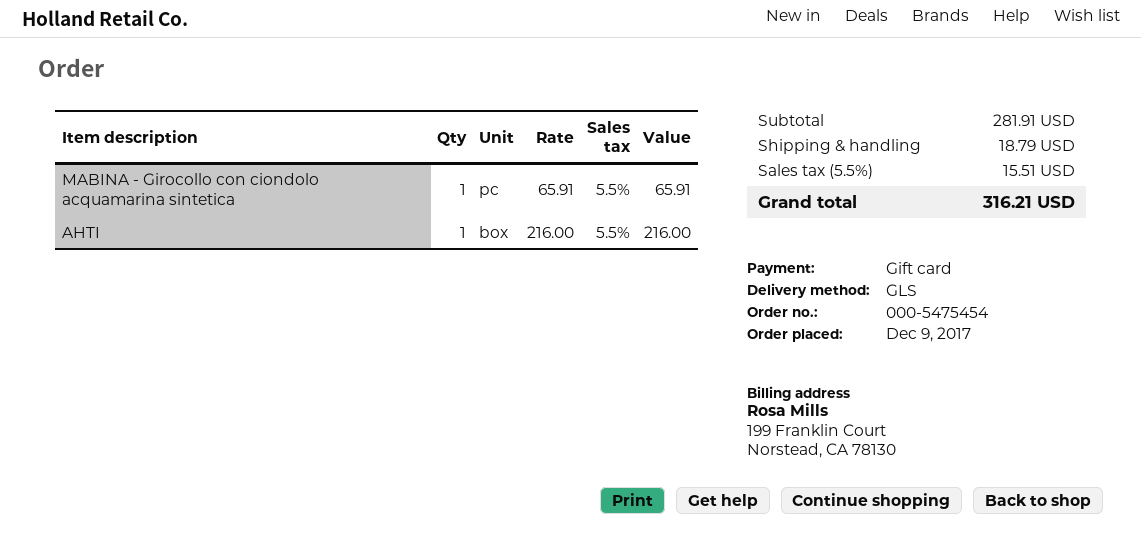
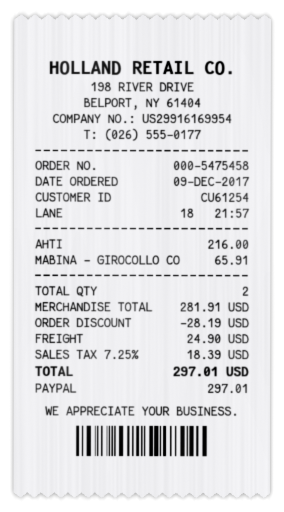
order number: 000-5475454 -> 000-5475458
payment method: gift card -> PayPal
discount: none -> 28.19
shipping: 18.79 -> 24.90
tax: 5.5% = 15.51 -> 7.25% = 18.39
total: 316.21 -> 297.01

